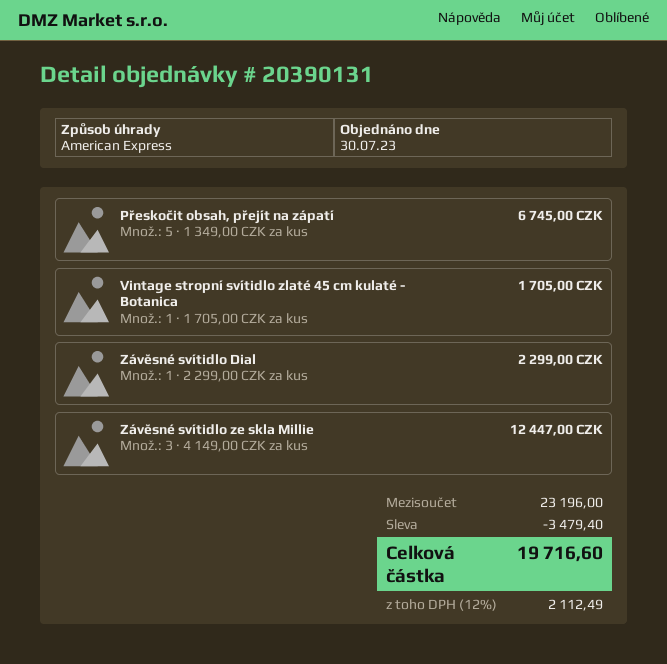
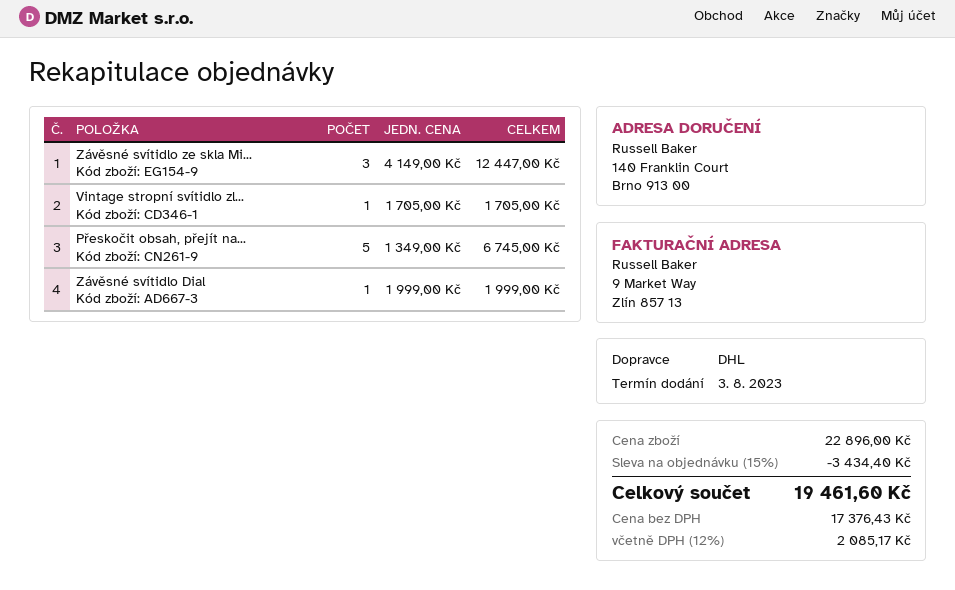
Závěsné svítidlo Dial: 1 x 2299.00 = 2299.00 -> 1 x 1999.00 = 1999.00
subtotal: 23196.00 -> 22896.00
discount: 3479.40 -> 3434.40
tax: 12% = 2112.49 -> 12% = 2085.17
total: 19716.60 -> 19461.60

